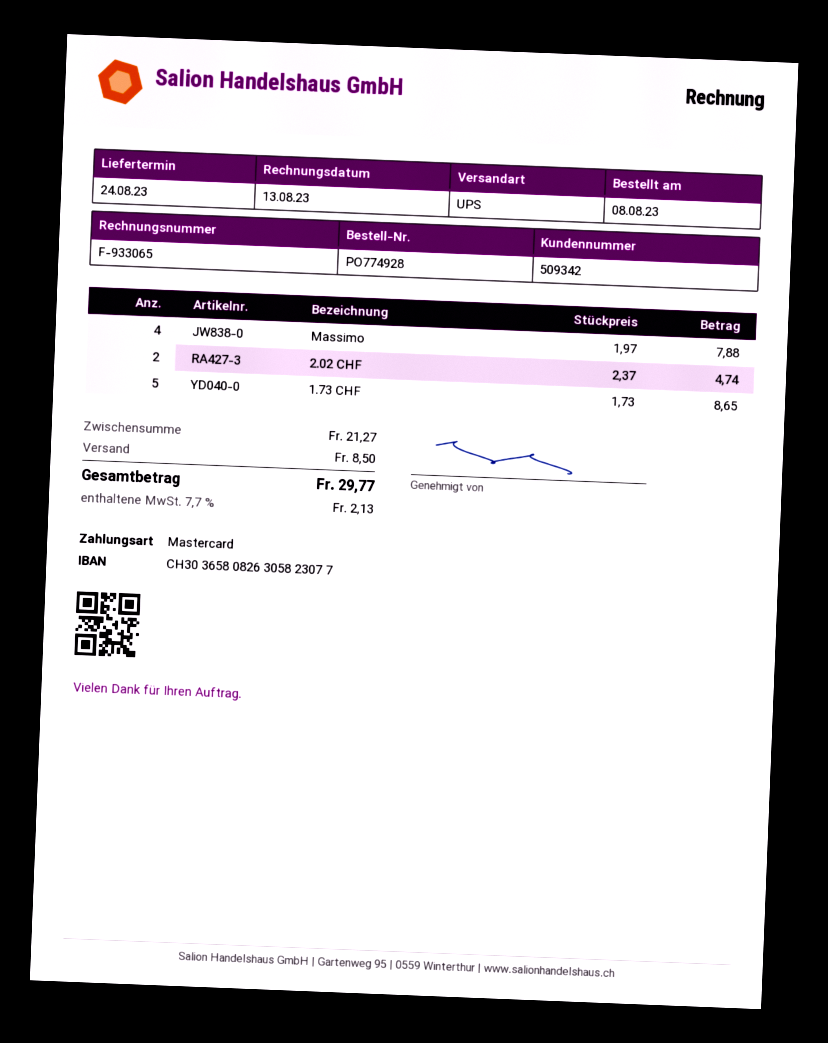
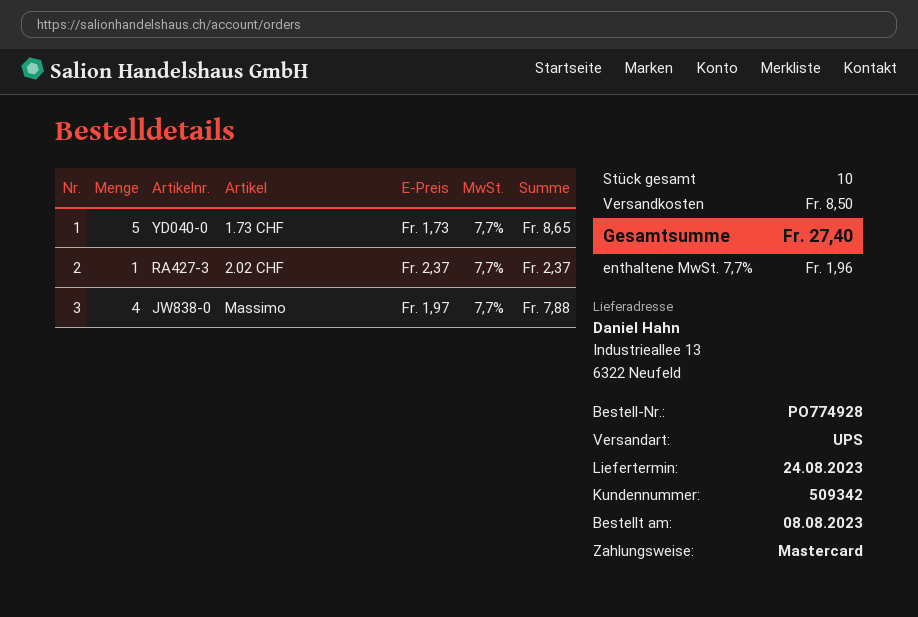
2.02 CHF: 2 x 2.37 = 4.74 -> 1 x 2.37 = 2.37
tax: 7.7% = 2.13 -> 7.7% = 1.96
total: 29.77 -> 27.40

